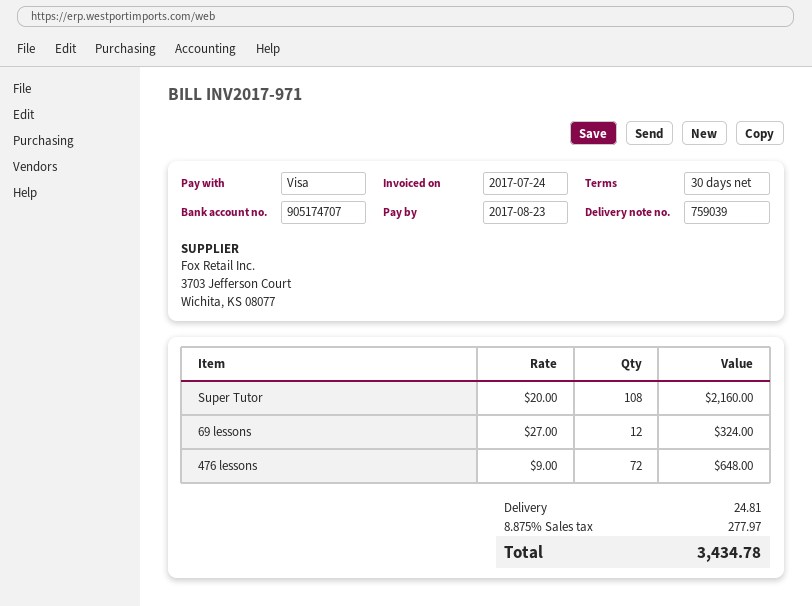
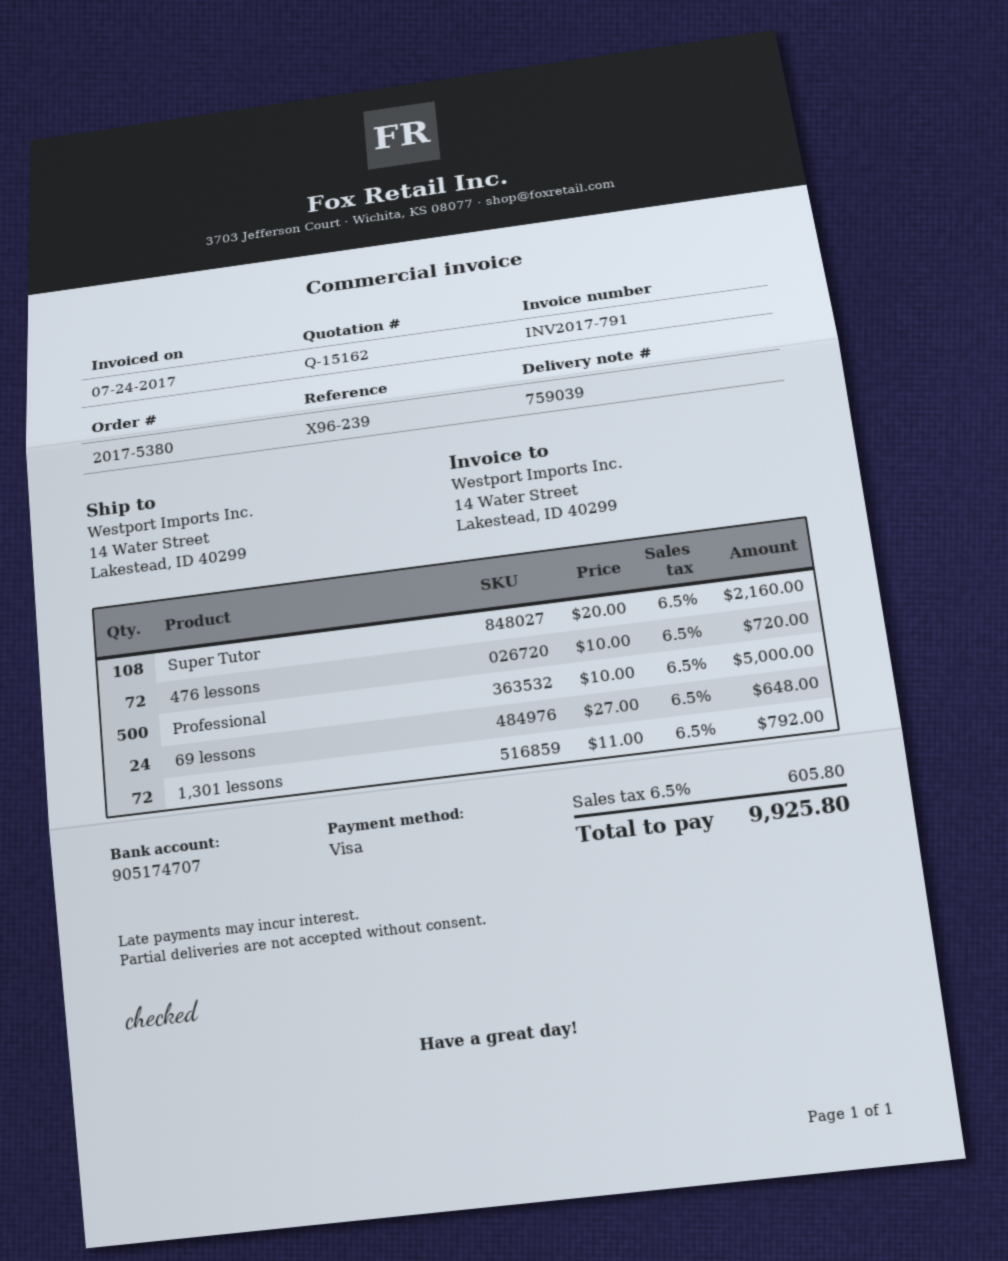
invoice number: INV2017-971 -> INV2017-791
69 lessons: 12 x 27.00 = 324.00 -> 24 x 27.00 = 648.00
476 lessons: 72 x 9.00 = 648.00 -> 72 x 10.00 = 720.00
Professional: none -> 500 x 10.00 = 5000.00
1,301 lessons: none -> 72 x 11.00 = 792.00
shipping: 24.81 -> none
tax: 8.875% = 277.97 -> 6.5% = 605.80
total: 3434.78 -> 9925.80

